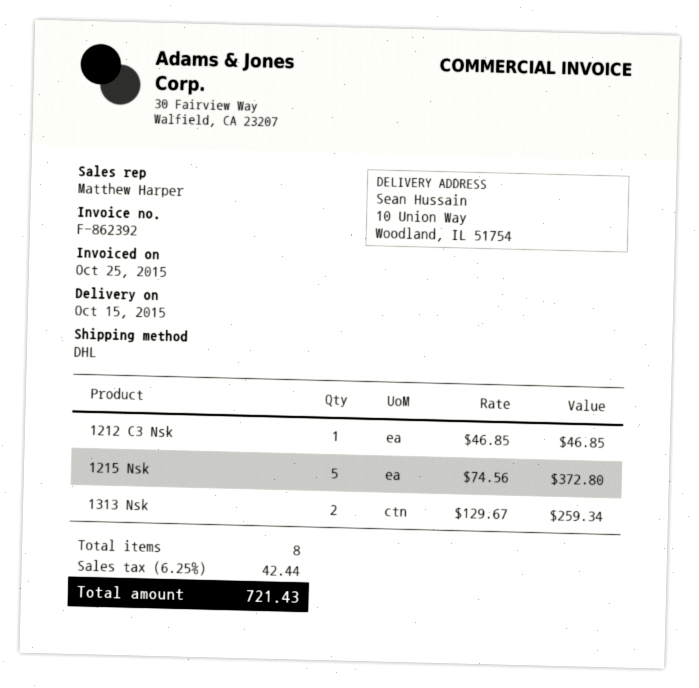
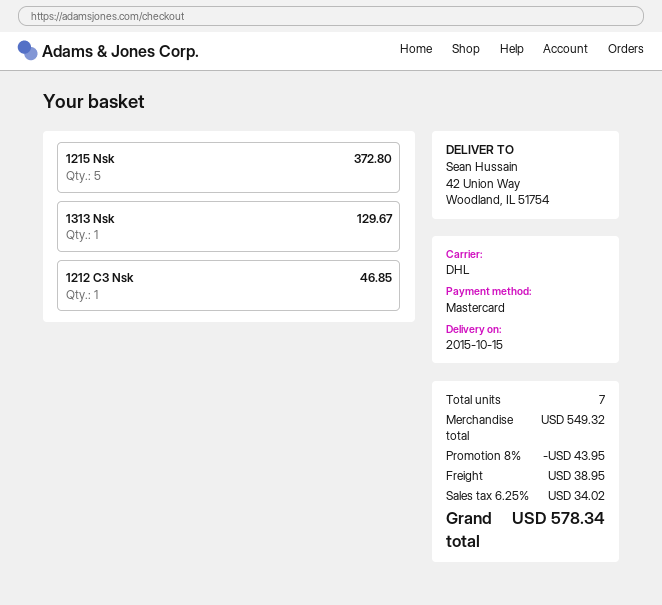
ship to: 10 Union Way, Woodland, IL 51754 -> 42 Union Way, Woodland, IL 51754
1313 Nsk: 2 for 259.34 -> 1 for 129.67
total quantity: 8 -> 7
discount: none -> 8% = 43.95
shipping: none -> 38.95
tax: 6.25% = 42.44 -> 6.25% = 34.02
total: 721.43 -> 578.34

